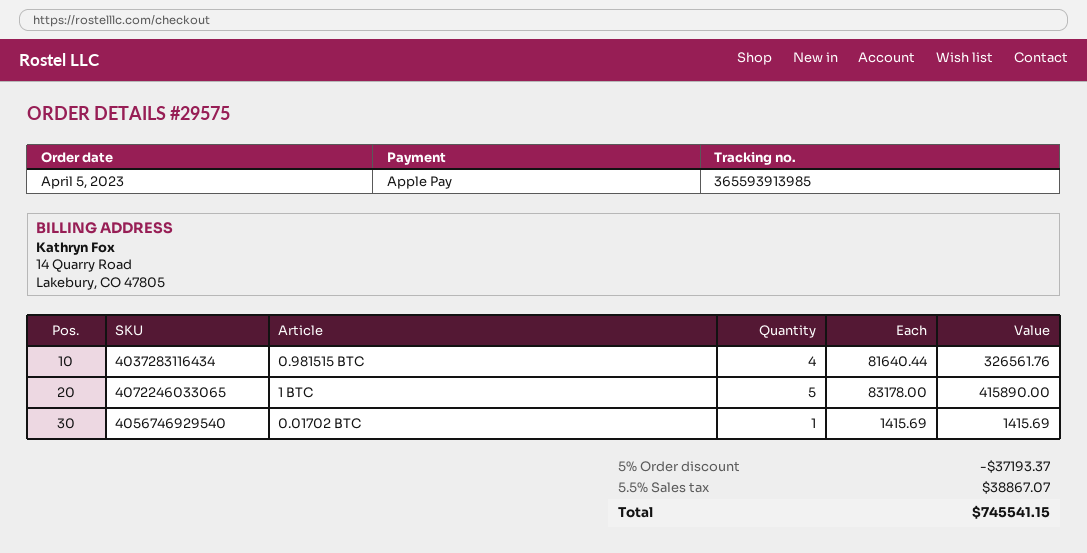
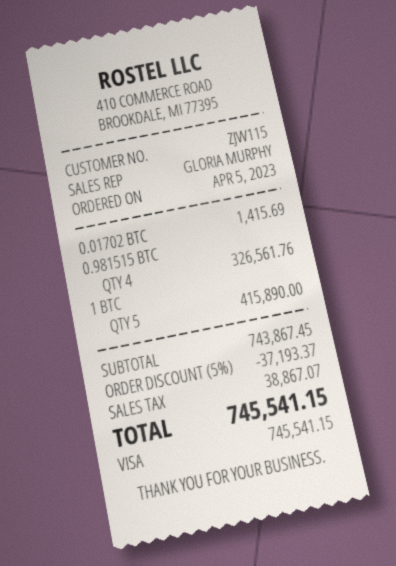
payment method: Apple Pay -> Visa

